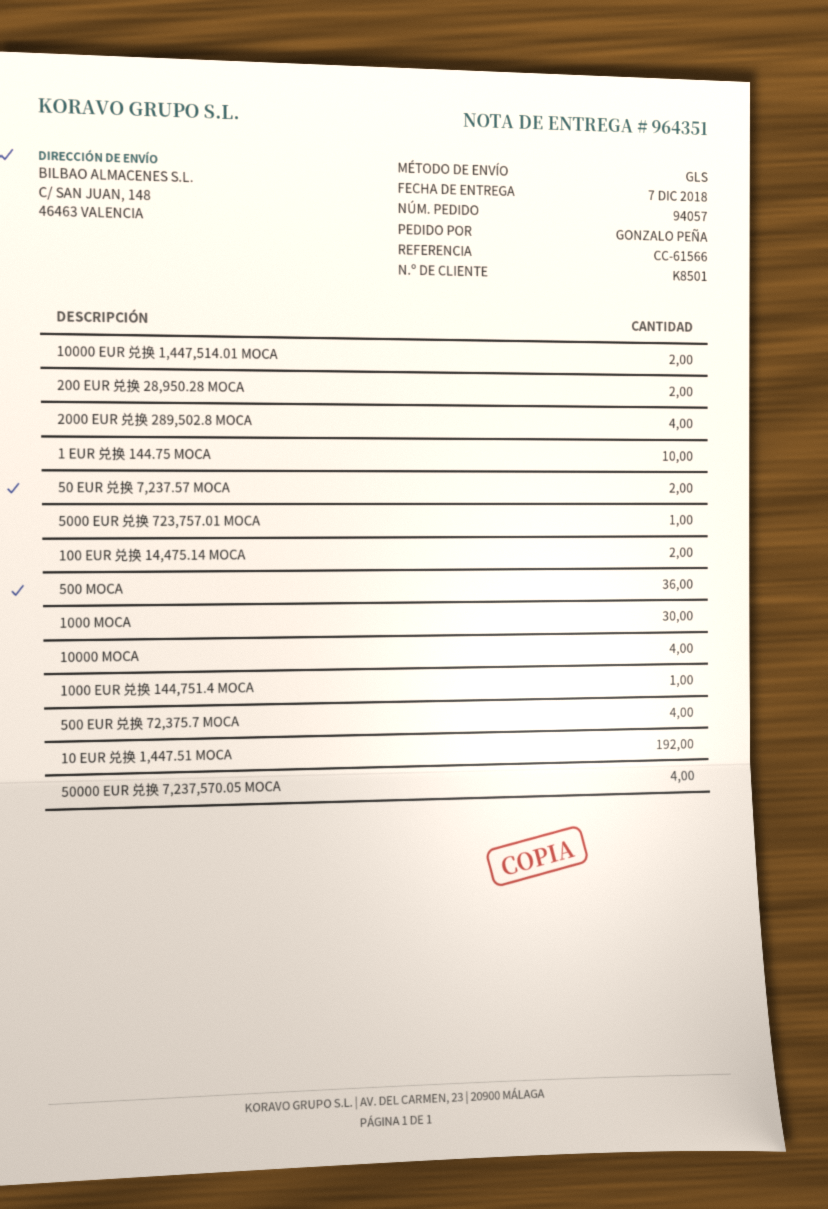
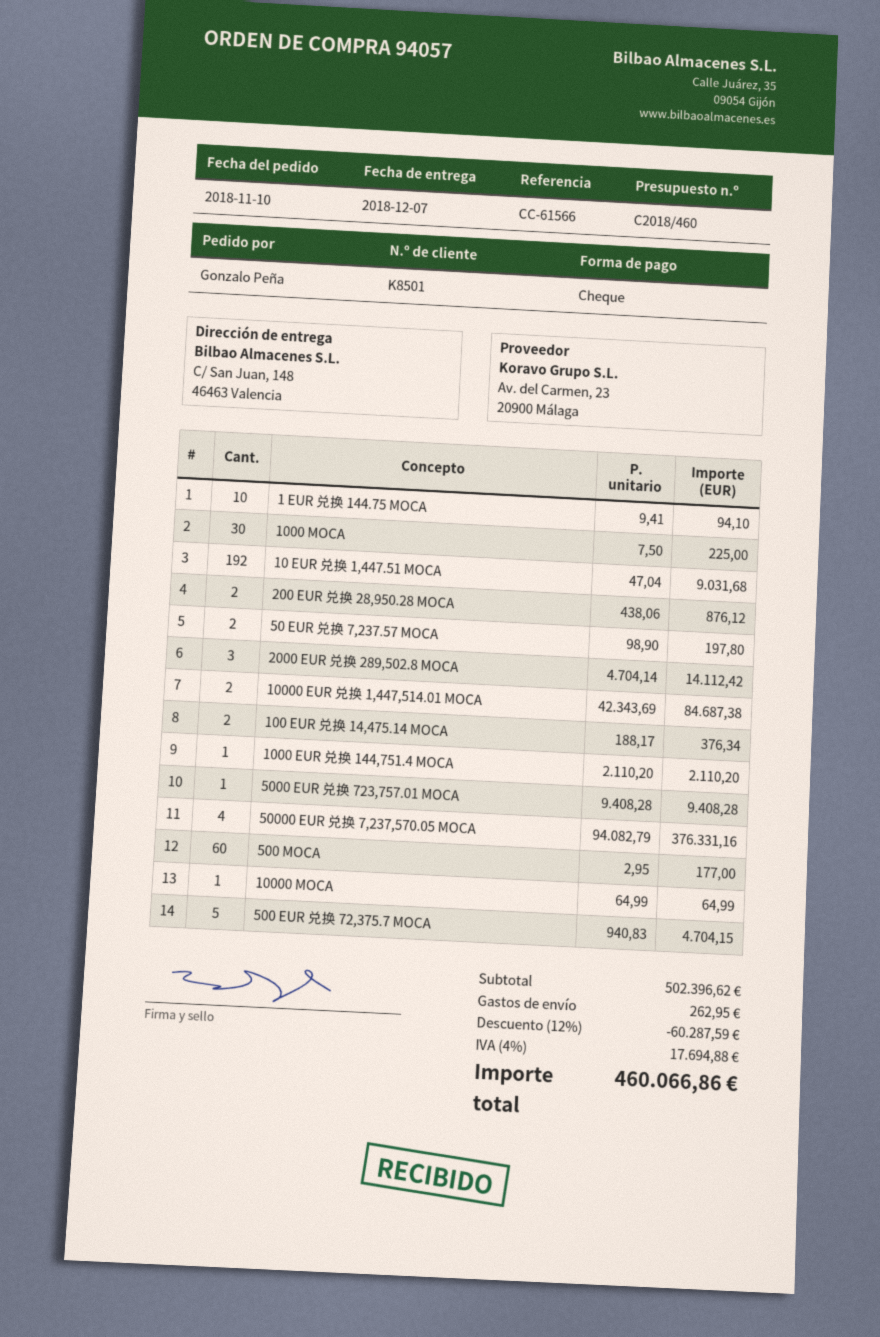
2000 EUR 兑换 289,502.8 MOCA: 4 -> 3
500 MOCA: 36 -> 60
10000 MOCA: 4 -> 1
500 EUR 兑换 72,375.7 MOCA: 4 -> 5

